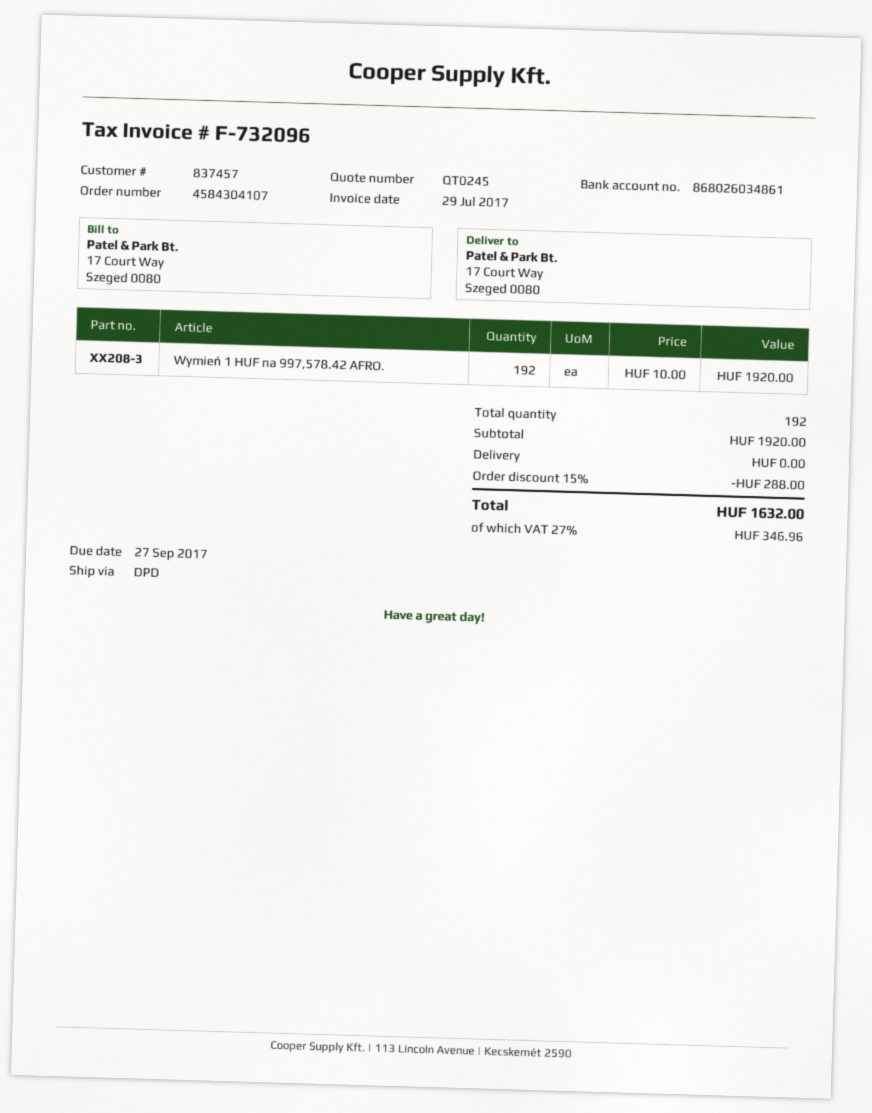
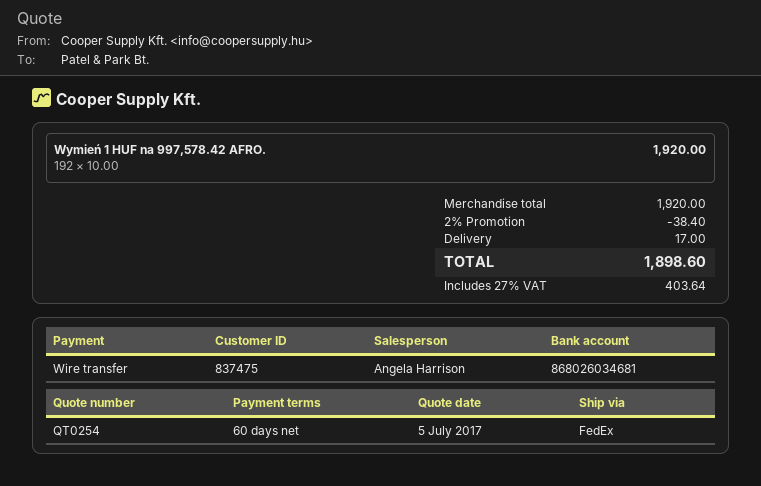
quote number: QT0245 -> QT0254
customer number: 837457 -> 837475
bank account: 868026034861 -> 868026034681
shipping method: DPD -> FedEx
discount: 15% = 288.00 -> 2% = 38.40
shipping: 0.00 -> 17.00
tax: 27% = 346.96 -> 27% = 403.64
total: 1632.00 -> 1898.60

